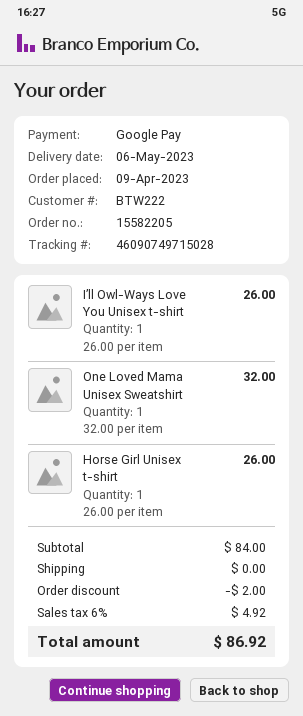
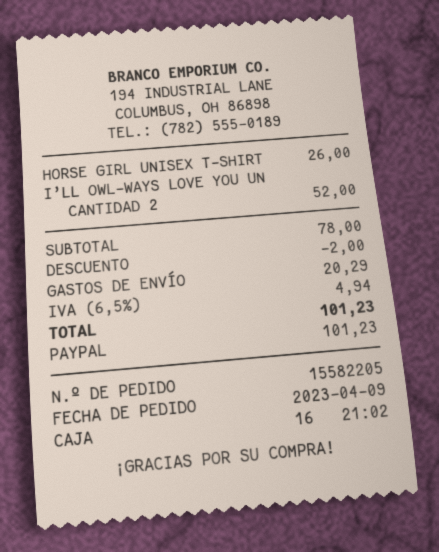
payment method: Google Pay -> PayPal
I’ll Owl-Ways Love You Unisex t-shirt: 1 for 26.00 -> 2 for 52.00
One Loved Mama Unisex Sweatshirt: 1 for 32.00 -> none
subtotal: 84.00 -> 78.00
shipping: 0.00 -> 20.29
tax: 6% = 4.92 -> 6.5% = 4.94
total: 86.92 -> 101.23

